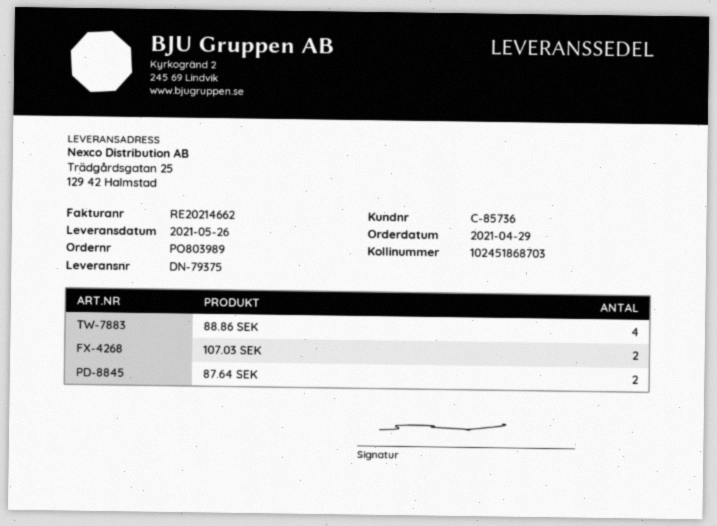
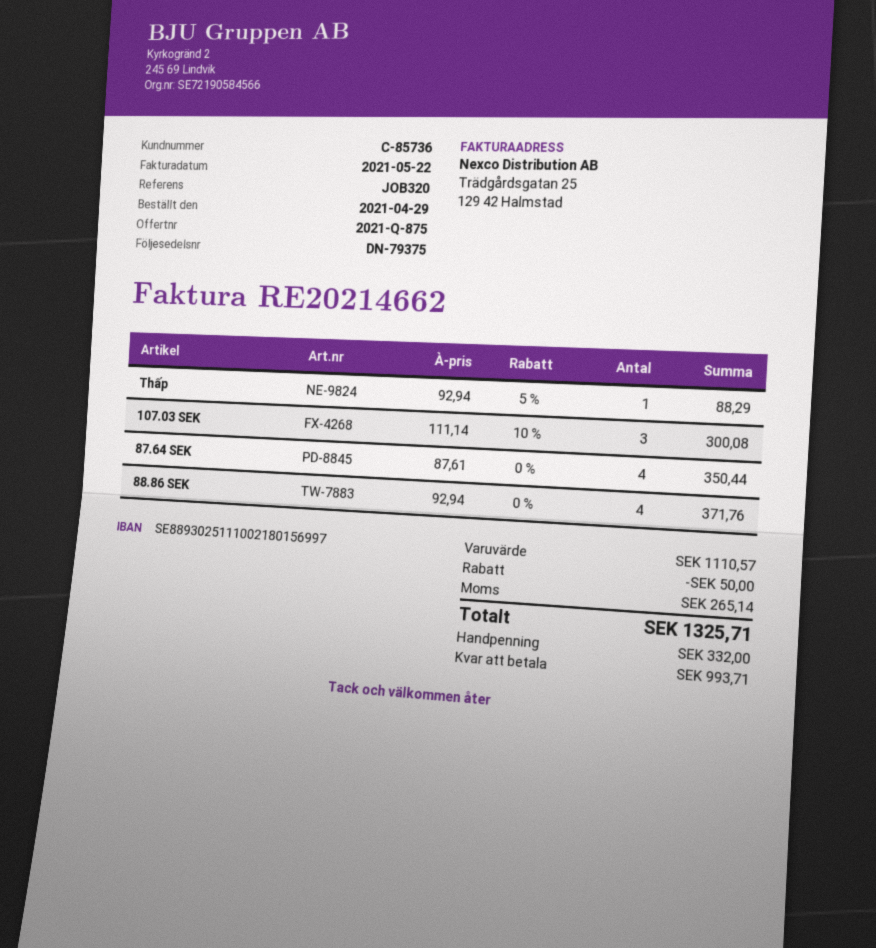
107.03 SEK: 2 -> 3
87.64 SEK: 2 -> 4
Thấp: none -> 1

